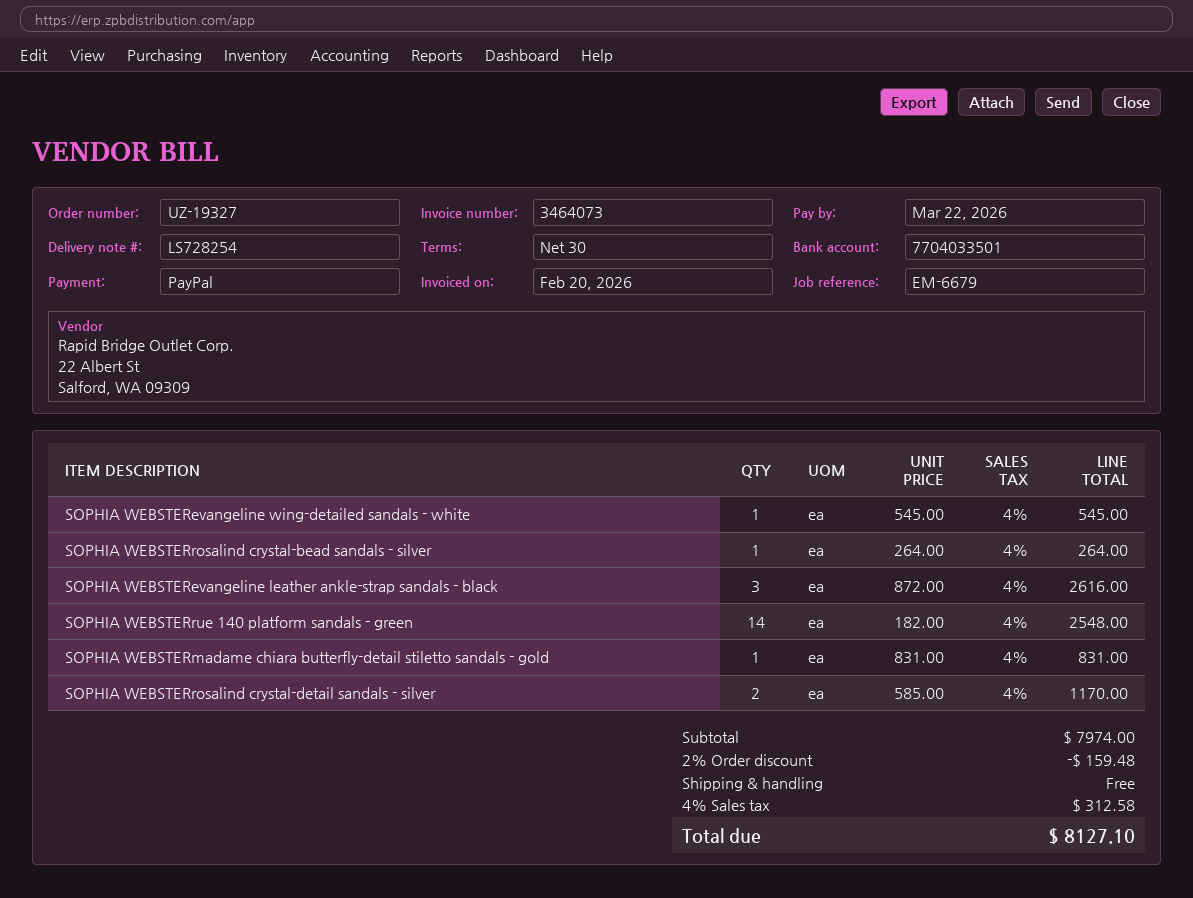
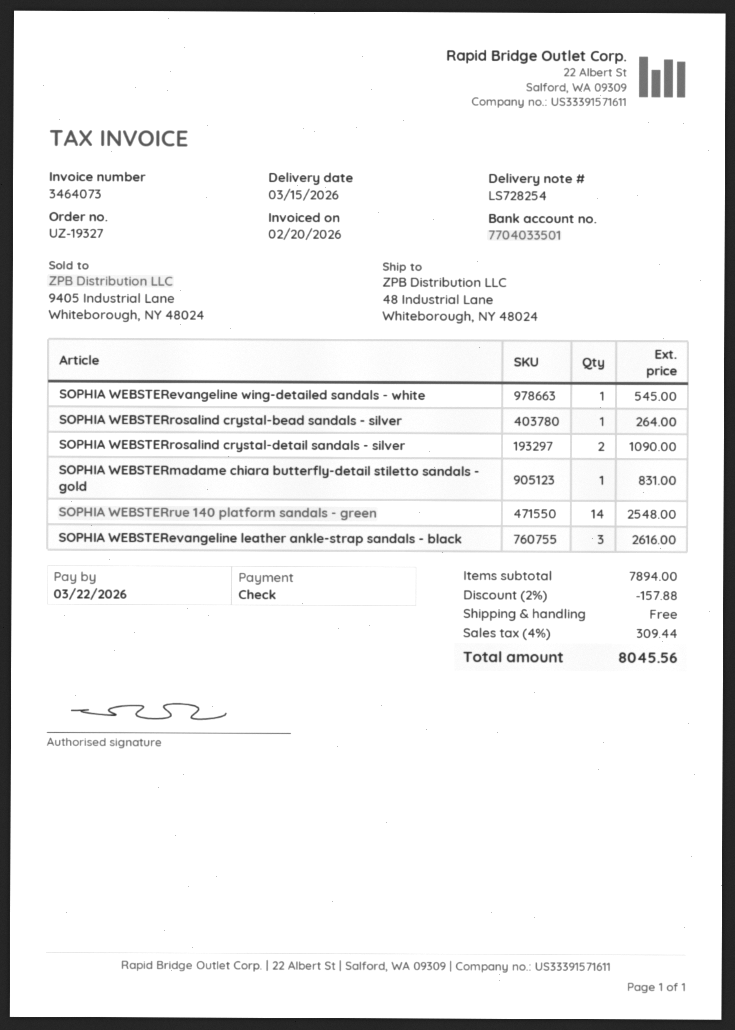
payment method: PayPal -> cheque
SOPHIA WEBSTERrosalind crystal-detail sandals - silver: 2 for 1170.00 -> 2 for 1090.00
subtotal: 7974.00 -> 7894.00
discount: 2% = 159.48 -> 2% = 157.88
tax: 4% = 312.58 -> 4% = 309.44
total: 8127.10 -> 8045.56

